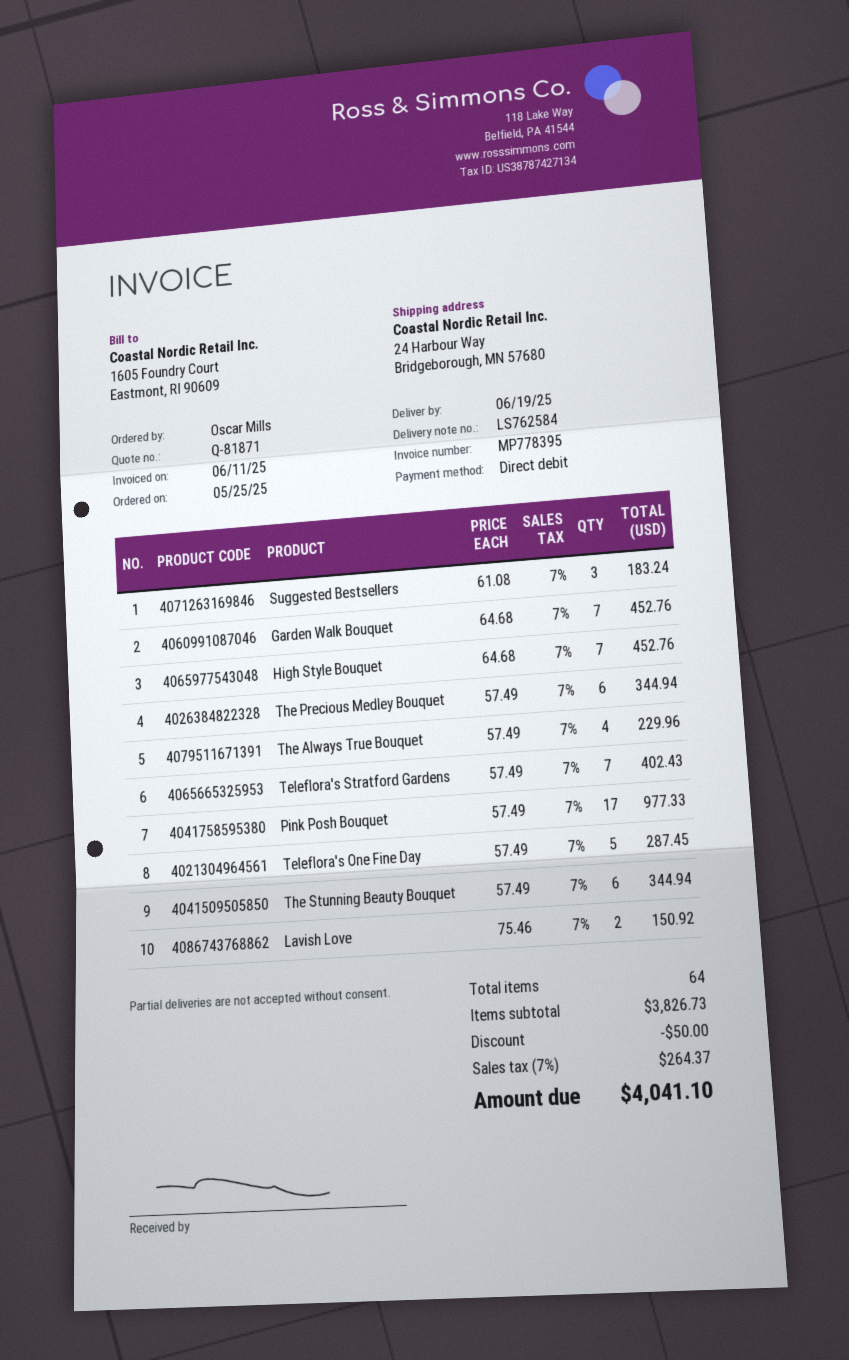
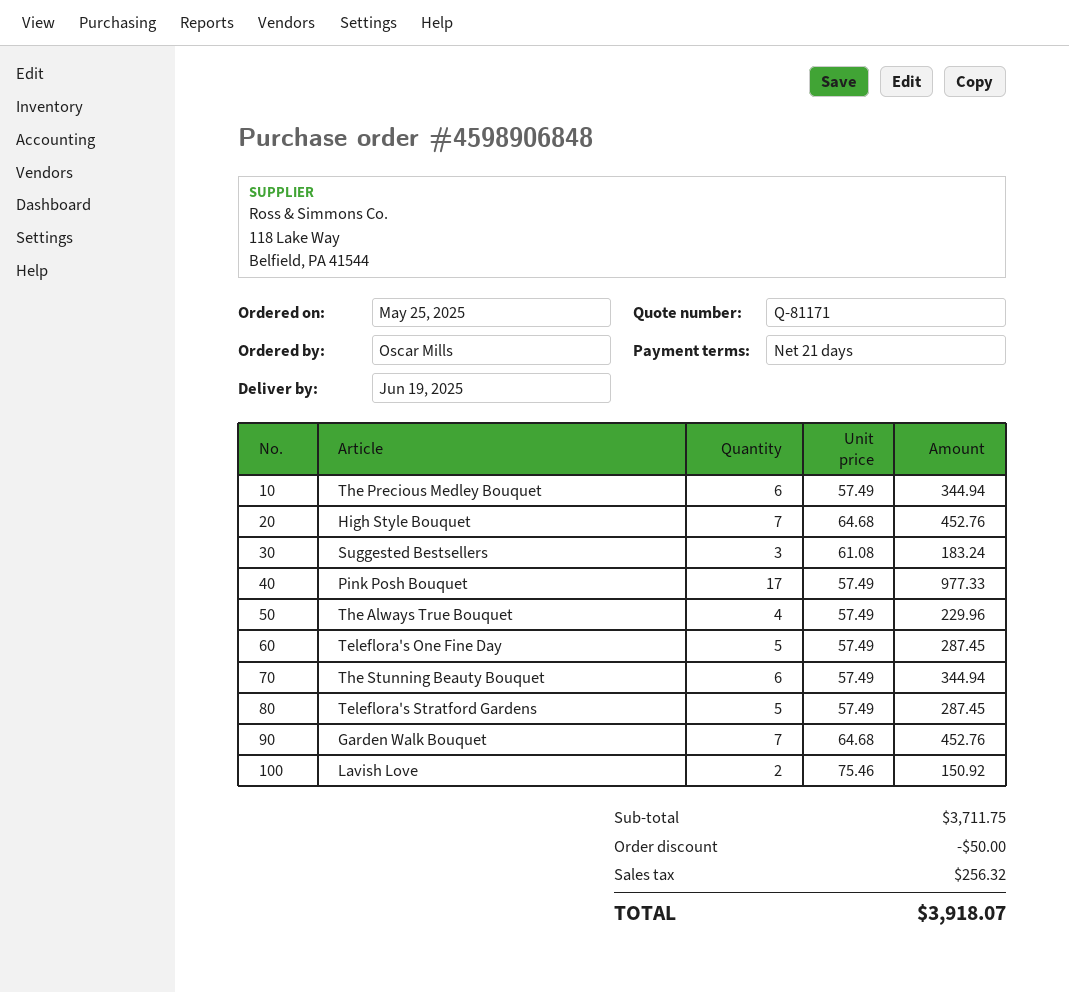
quote number: Q-81871 -> Q-81171
Teleflora's Stratford Gardens: 7 x 57.49 = 402.43 -> 5 x 57.49 = 287.45
subtotal: 3826.73 -> 3711.75
tax: 264.37 -> 256.32
total: 4041.10 -> 3918.07

